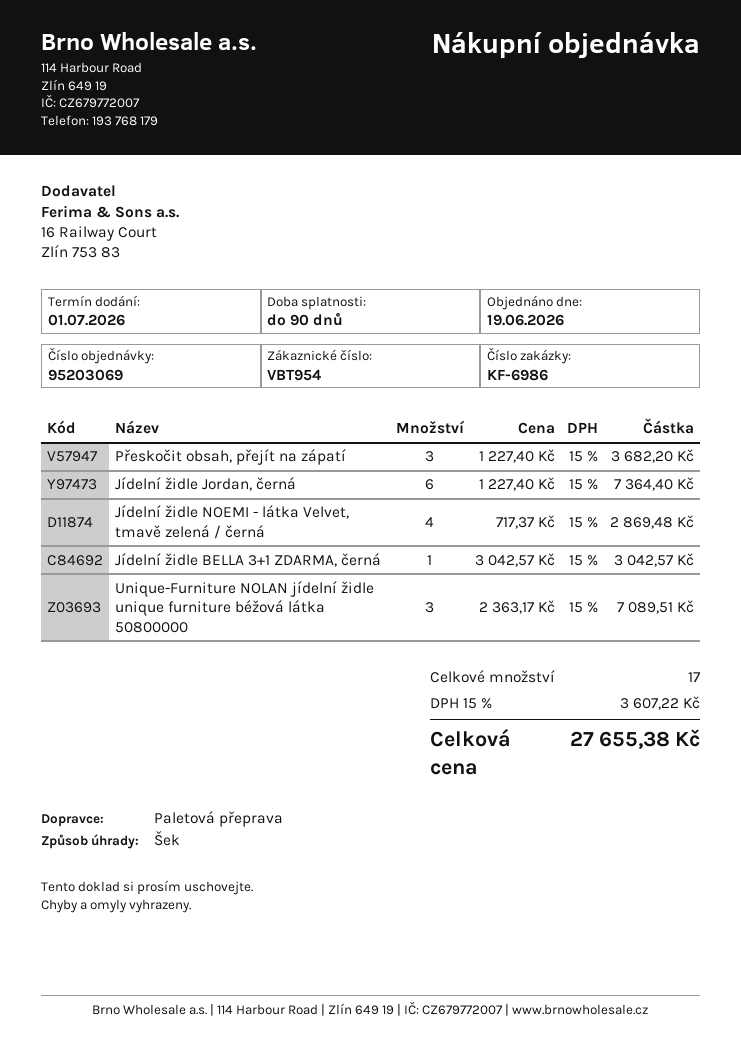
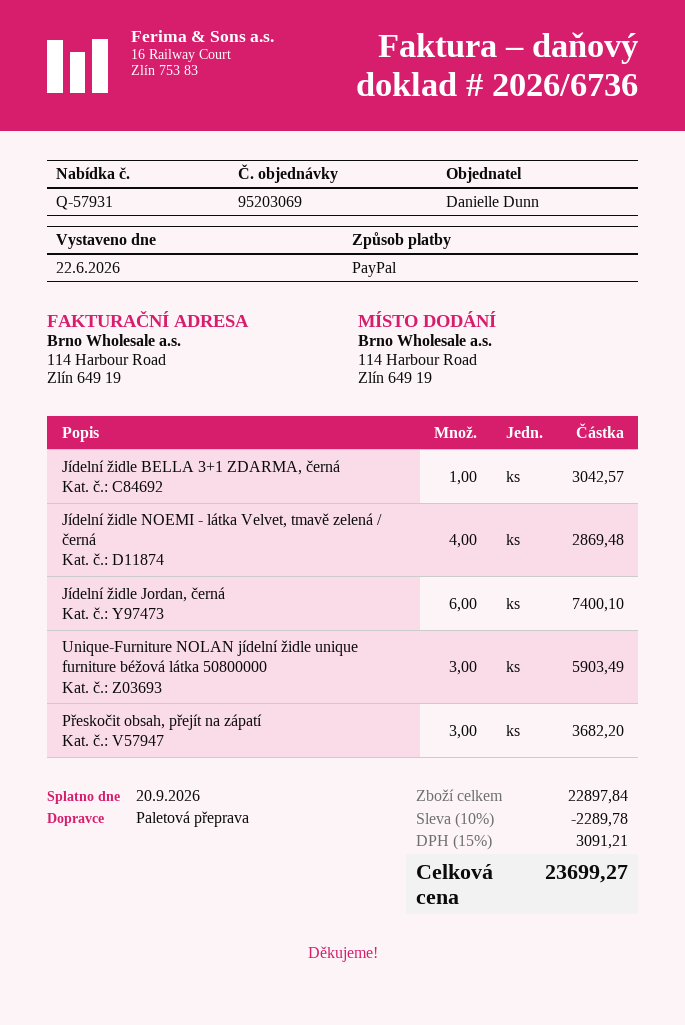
payment method: cheque -> PayPal
Jídelní židle Jordan, černá: 6 for 7364.40 -> 6 for 7400.10
Unique-Furniture NOLAN jídelní židle unique furniture béžová látka 50800000: 3 for 7089.51 -> 3 for 5903.49
discount: none -> 10% = 2289.78
tax: 15% = 3607.22 -> 15% = 3091.21
total: 27655.38 -> 23699.27

